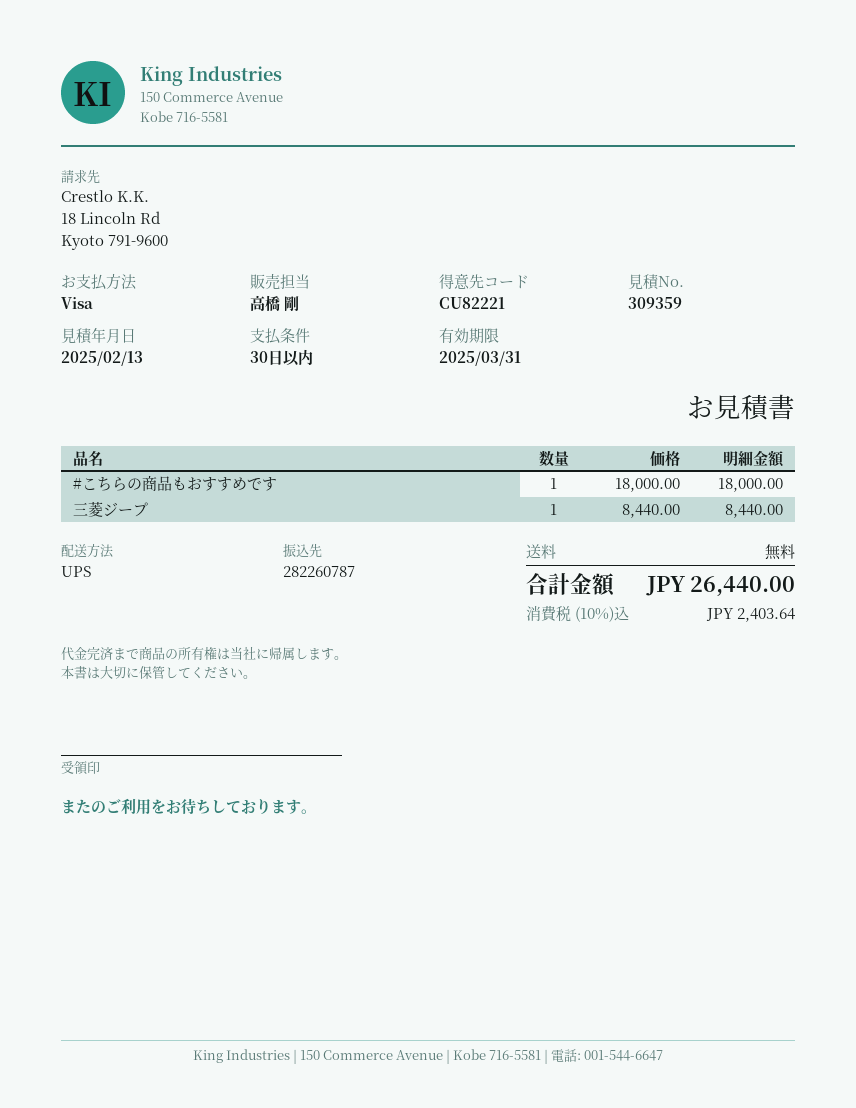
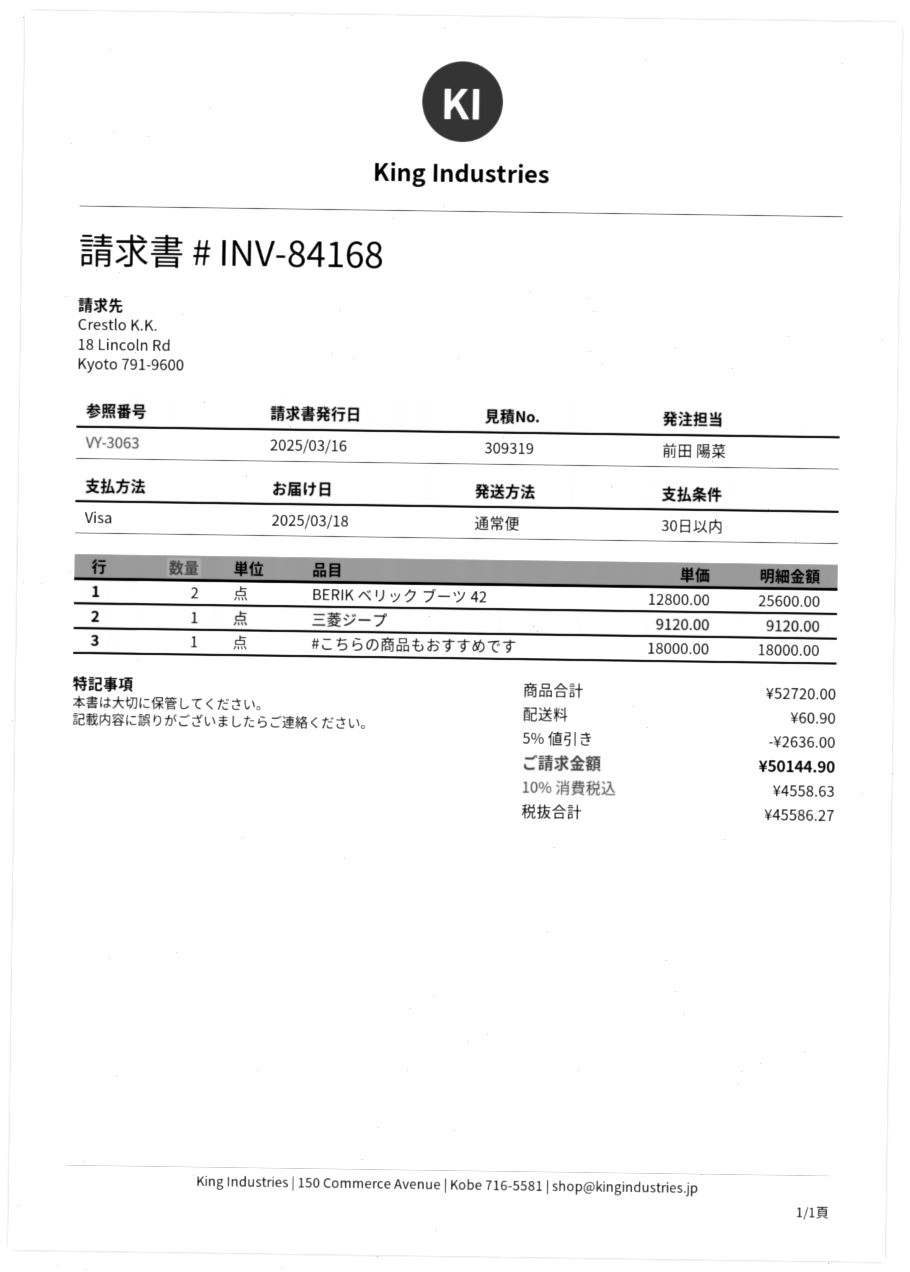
quote number: 309359 -> 309319
shipping method: UPS -> standard
三菱ジープ: 1 x 8440.00 = 8440.00 -> 1 x 9120.00 = 9120.00
BERIK ベリック ブーツ 42: none -> 2 x 12800.00 = 25600.00
discount: none -> 5% = 2636.00
shipping: 0.00 -> 60.90
tax: 10% = 2403.64 -> 10% = 4558.63
total: 26440.00 -> 50144.90

